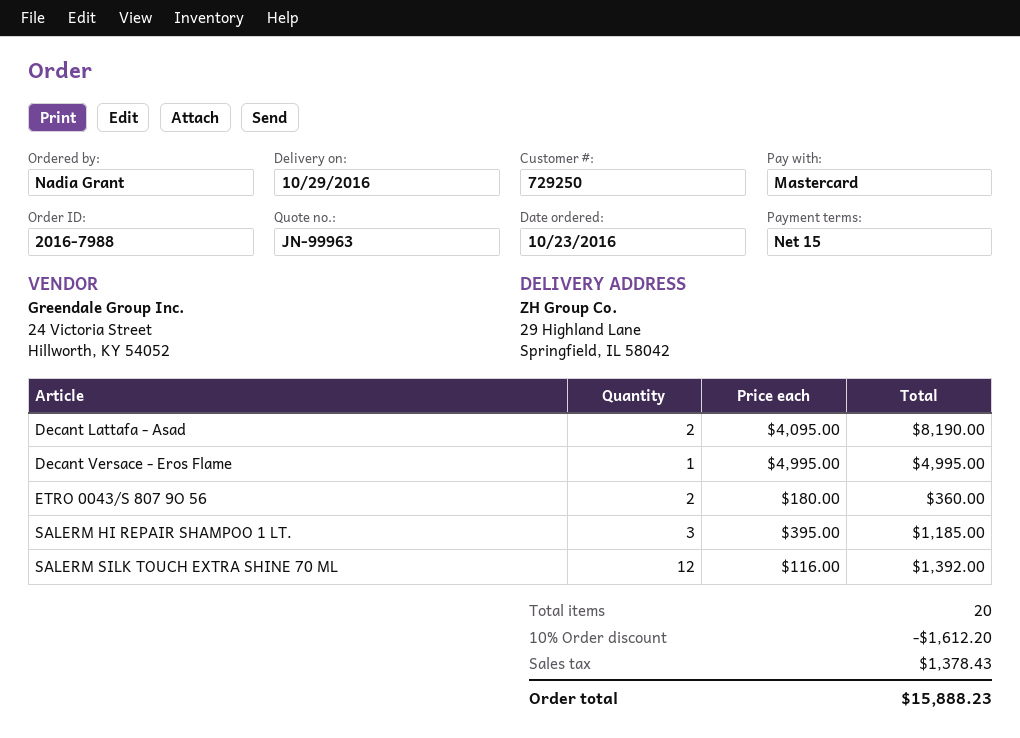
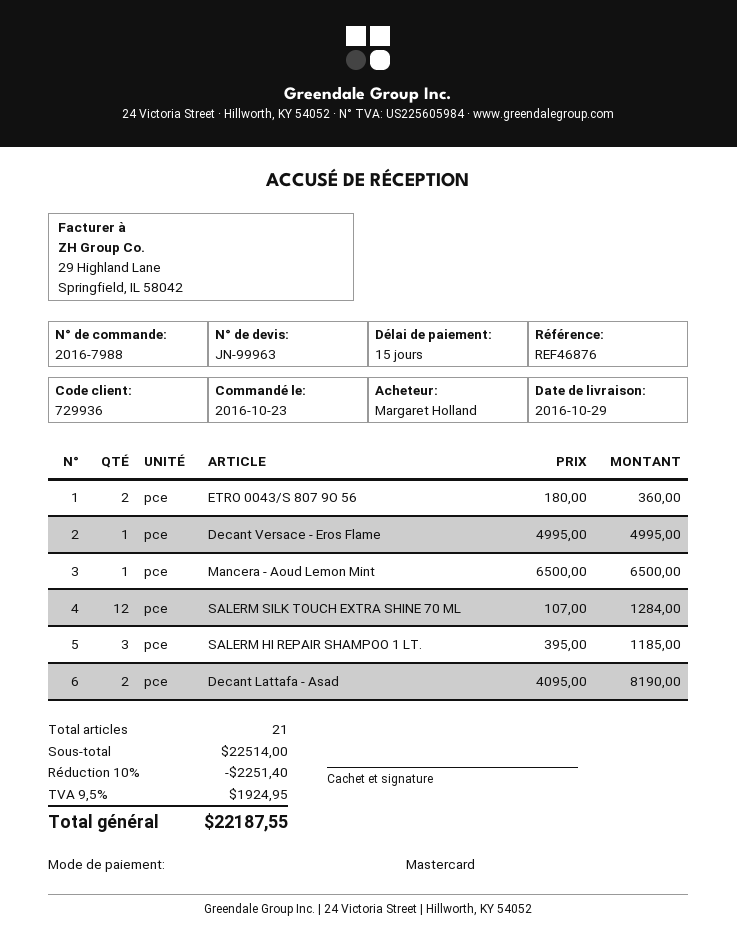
customer number: 729250 -> 729936
ordered by: Nadia Grant -> Margaret Holland
SALERM SILK TOUCH EXTRA SHINE 70 ML: 12 x 116.00 = 1392.00 -> 12 x 107.00 = 1284.00
Mancera - Aoud Lemon Mint: none -> 1 x 6500.00 = 6500.00
total quantity: 20 -> 21
discount: 10% = 1612.20 -> 10% = 2251.40
tax: 1378.43 -> 1924.95
total: 15888.23 -> 22187.55

